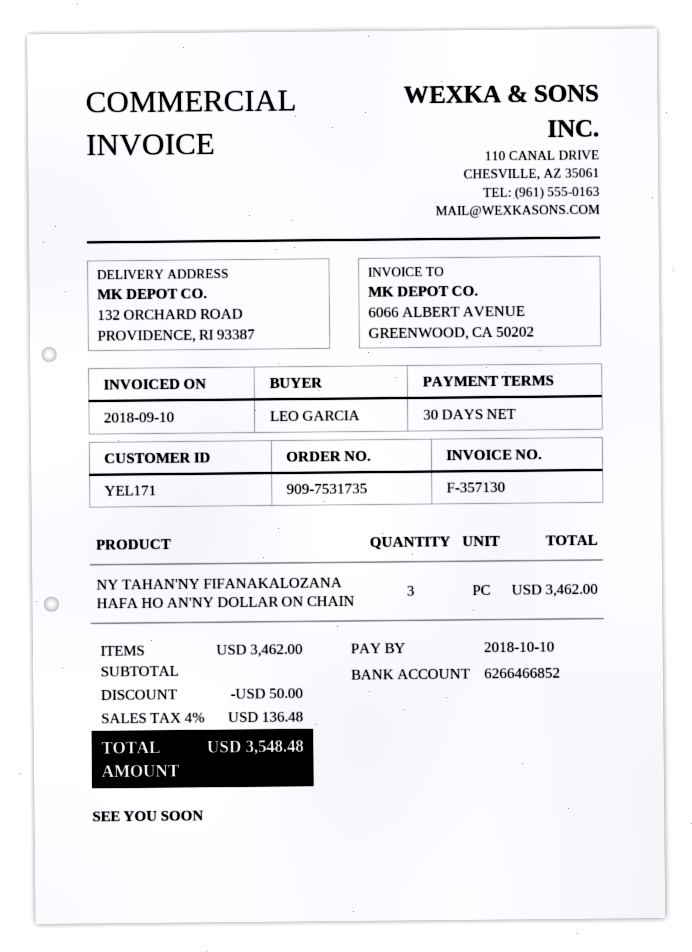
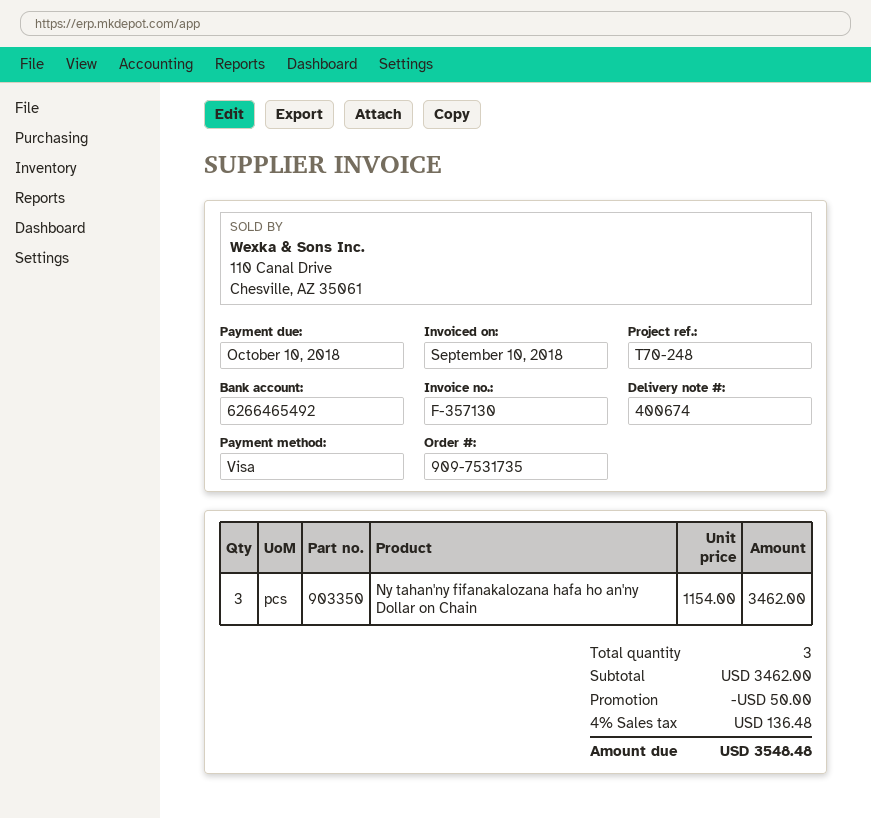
bank account: 6266466852 -> 6266465492

